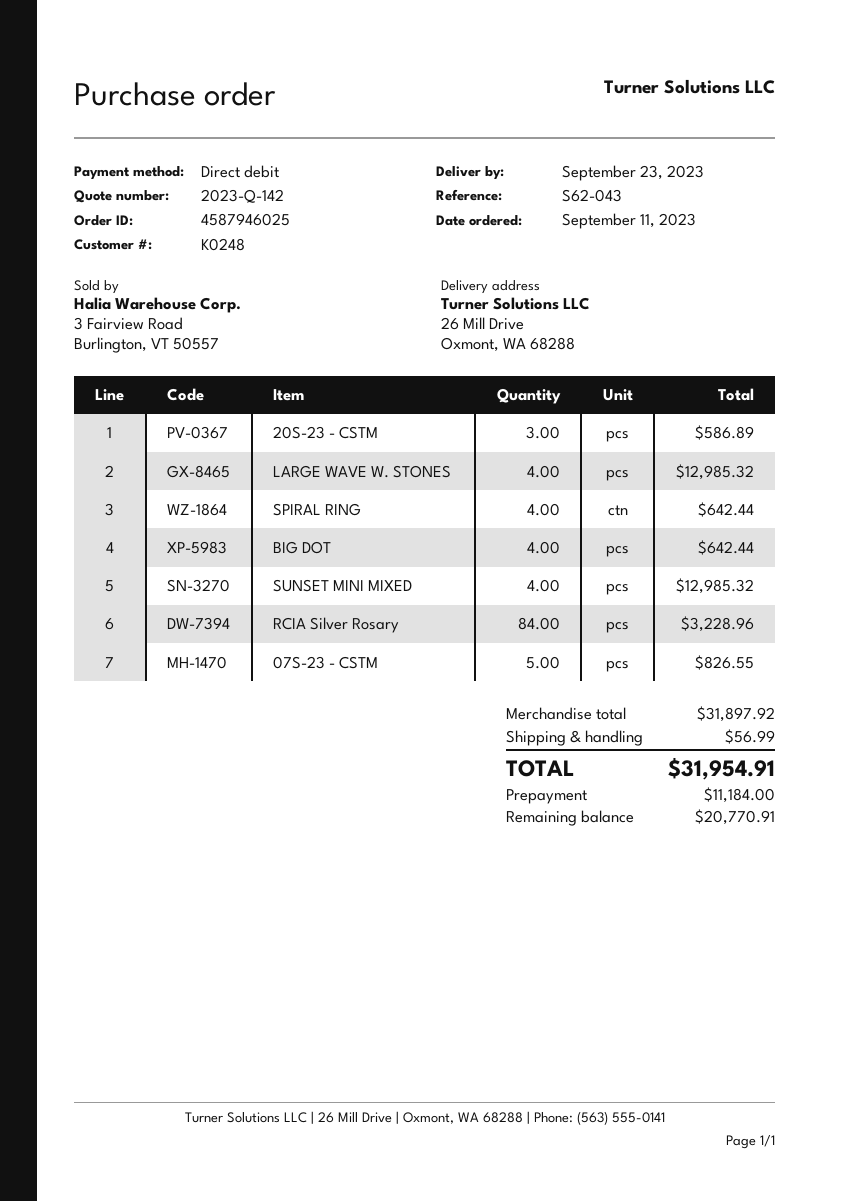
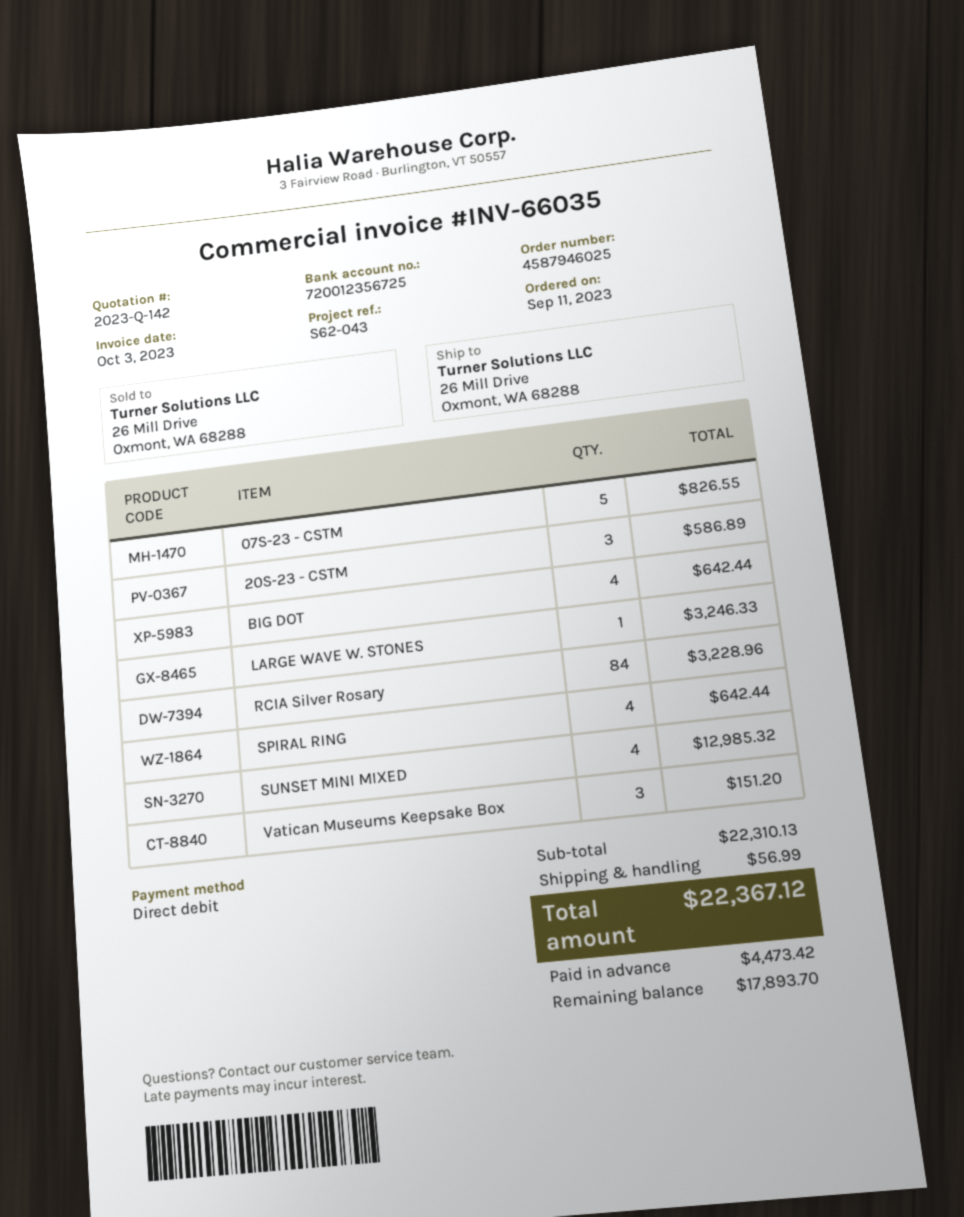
LARGE WAVE W. STONES: 4 for 12985.32 -> 1 for 3246.33
Vatican Museums Keepsake Box: none -> 3 for 151.20
subtotal: 31897.92 -> 22310.13
total: 31954.91 -> 22367.12
deposit: 11184.00 -> 4473.42
balance: 20770.91 -> 17893.70

